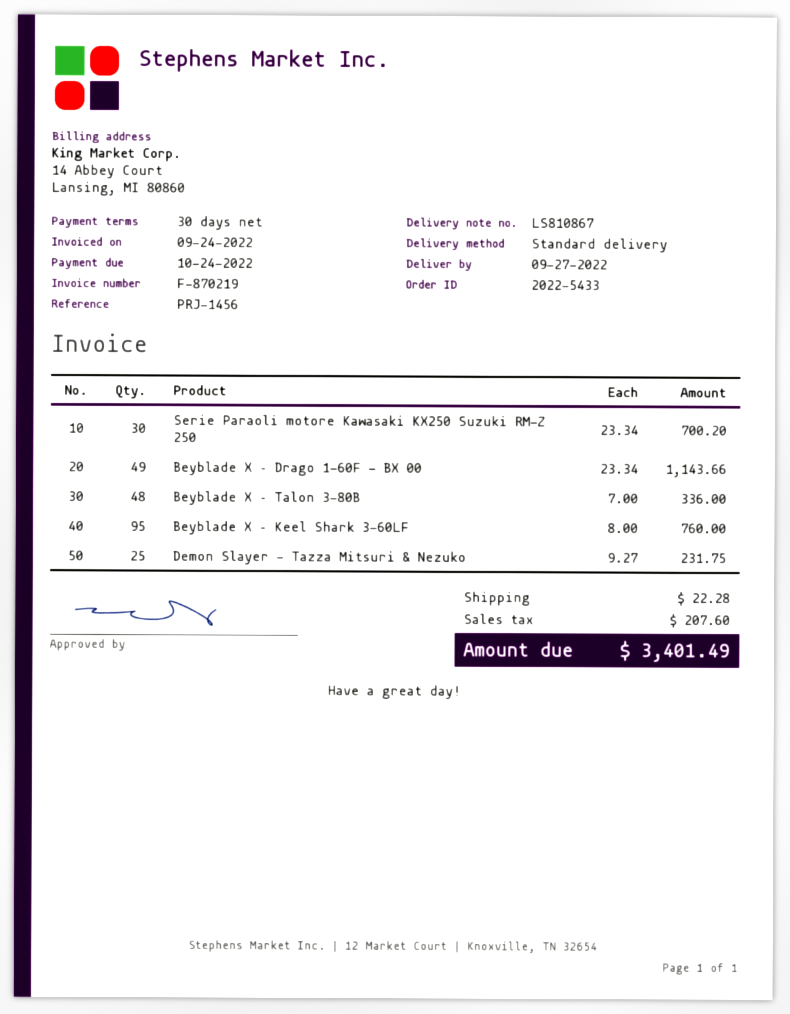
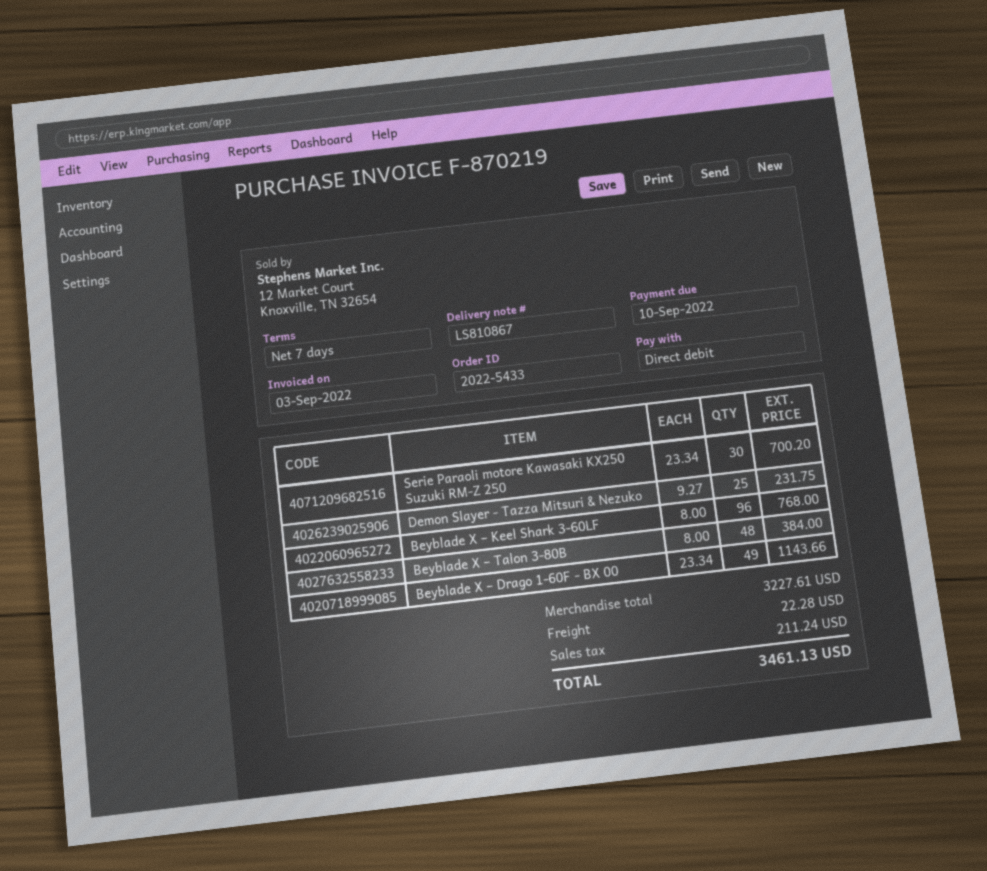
invoice date: 2022-09-24 -> 2022-09-03
payment terms: 30 days -> 7 days
due date: 2022-10-24 -> 2022-09-10
Beyblade X – Talon 3-80B: 48 x 7.00 = 336.00 -> 48 x 8.00 = 384.00
Beyblade X – Keel Shark 3-60LF: 95 x 8.00 = 760.00 -> 96 x 8.00 = 768.00
tax: 207.60 -> 211.24
total: 3401.49 -> 3461.13

